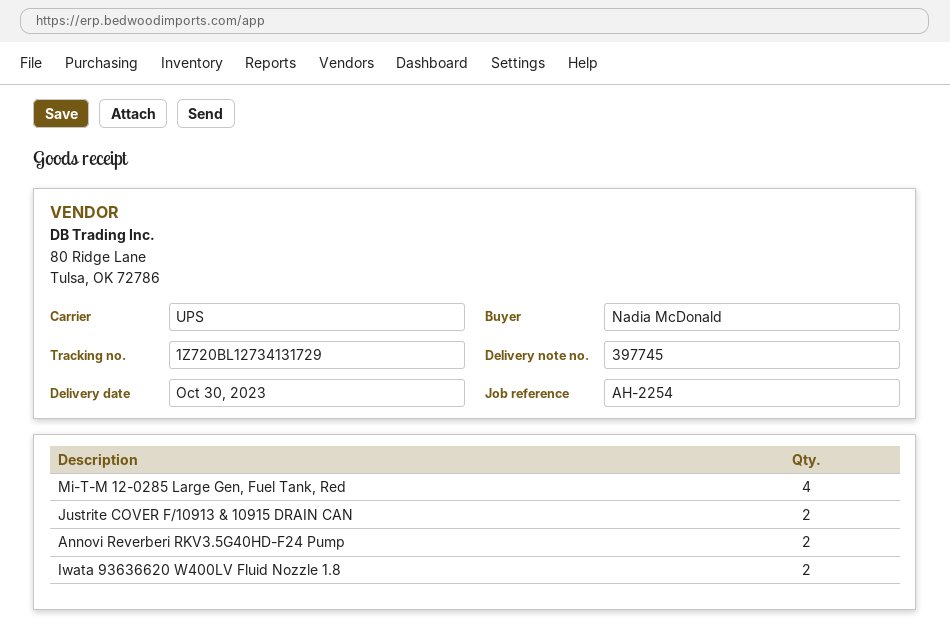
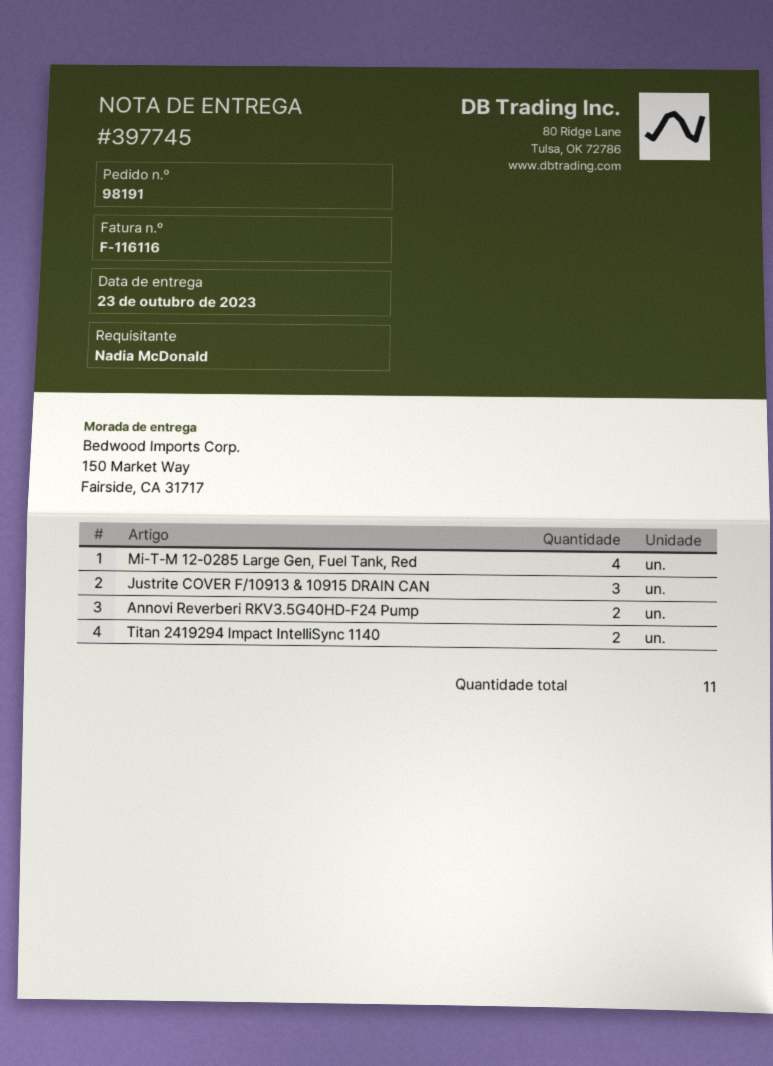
delivery date: 2023-10-30 -> 2023-10-23
Justrite COVER F/10913 & 10915 DRAIN CAN: 2 -> 3
Iwata 93636620 W400LV Fluid Nozzle 1.8: 2 -> none
Titan 2419294 Impact IntelliSync 1140: none -> 2

